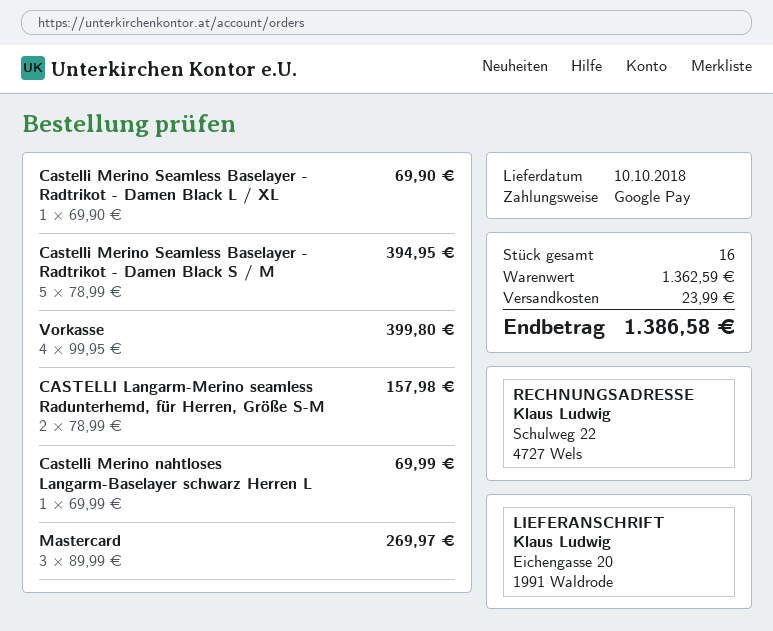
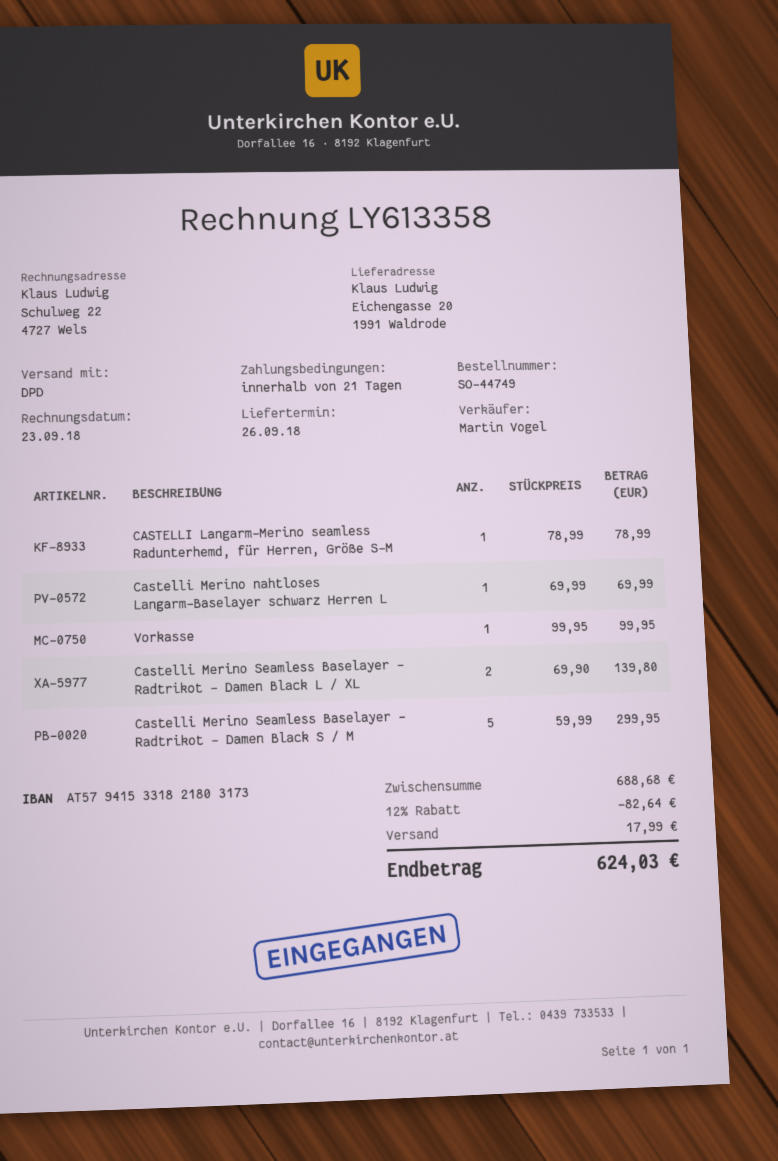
delivery date: 2018-10-10 -> 2018-09-26
Castelli Merino Seamless Baselayer - Radtrikot - Damen Black L / XL: 1 x 69.90 = 69.90 -> 2 x 69.90 = 139.80
Castelli Merino Seamless Baselayer - Radtrikot - Damen Black S / M: 5 x 78.99 = 394.95 -> 5 x 59.99 = 299.95
Vorkasse: 4 x 99.95 = 399.80 -> 1 x 99.95 = 99.95
CASTELLI Langarm-Merino seamless Radunterhemd, für Herren, Größe S-M: 2 x 78.99 = 157.98 -> 1 x 78.99 = 78.99
Mastercard: 3 x 89.99 = 269.97 -> none
subtotal: 1362.59 -> 688.68
discount: none -> 12% = 82.64
shipping: 23.99 -> 17.99
total: 1386.58 -> 624.03

